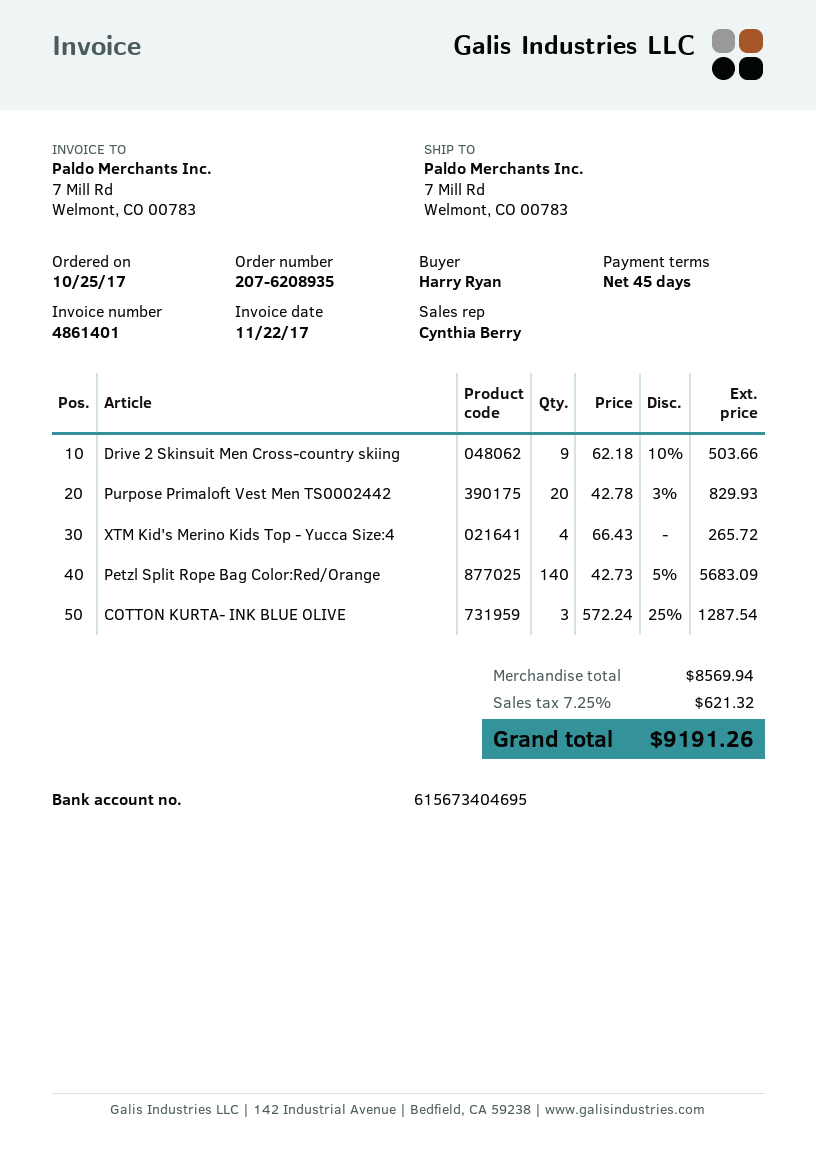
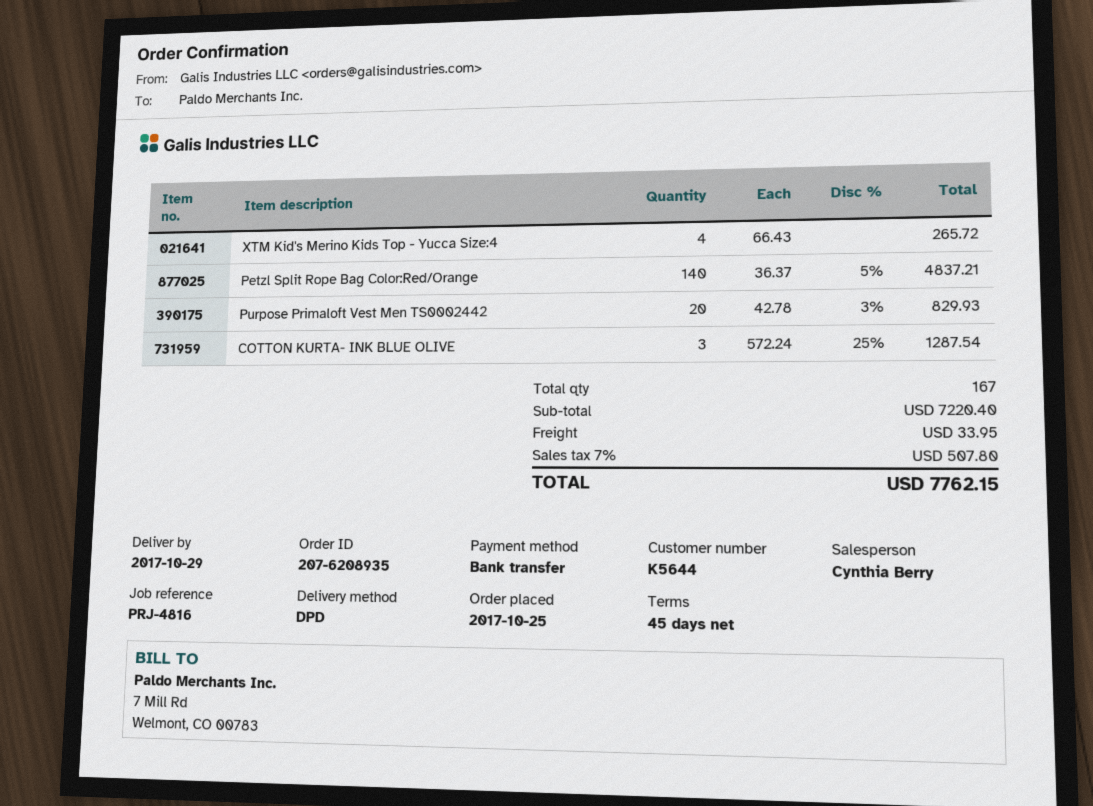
Drive 2 Skinsuit Men Cross-country skiing: 9 x 62.18 - 10% = 503.66 -> none
Petzl Split Rope Bag Color:Red/Orange: 140 x 42.73 - 5% = 5683.09 -> 140 x 36.37 - 5% = 4837.21
subtotal: 8569.94 -> 7220.40
shipping: none -> 33.95
tax: 7.25% = 621.32 -> 7% = 507.80
total: 9191.26 -> 7762.15

